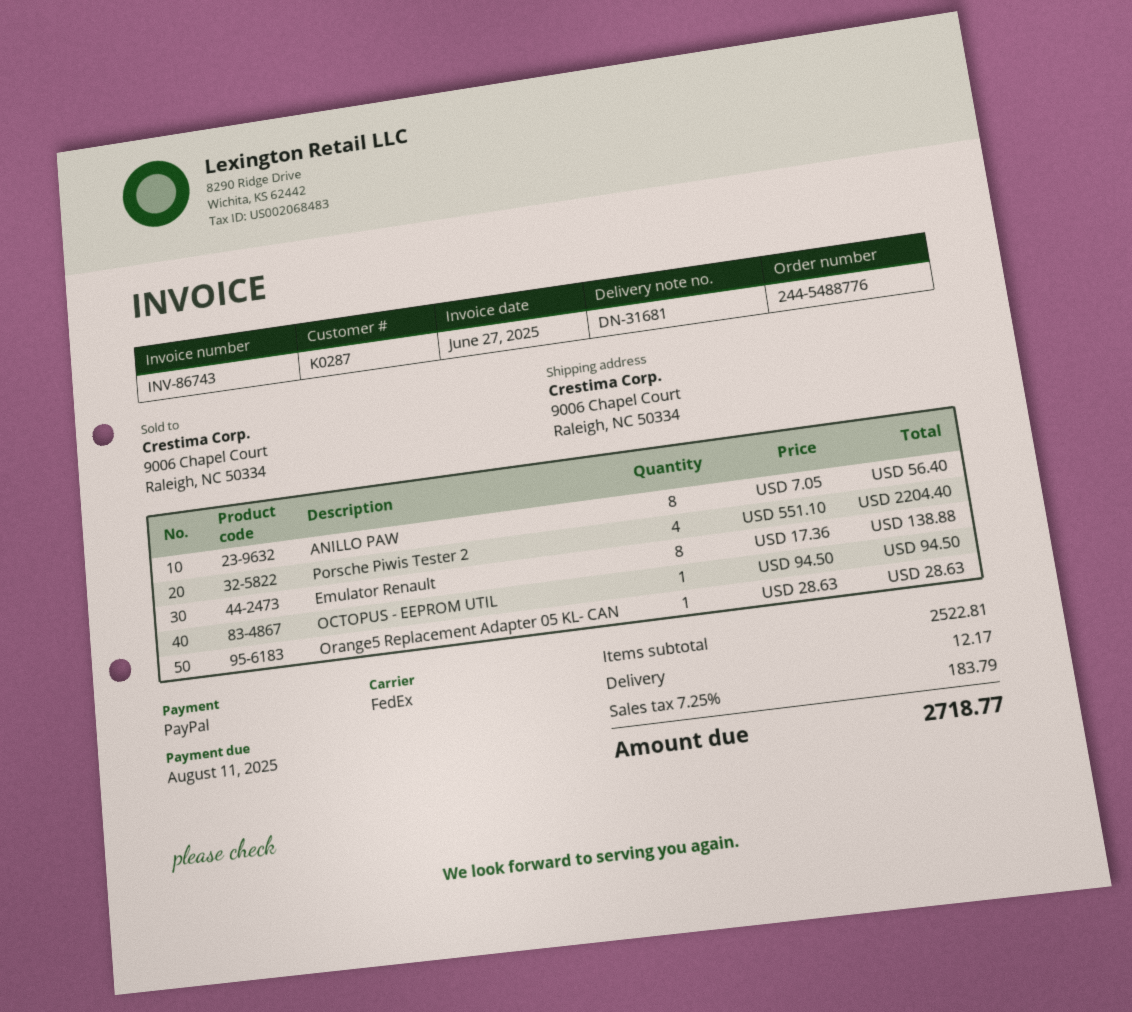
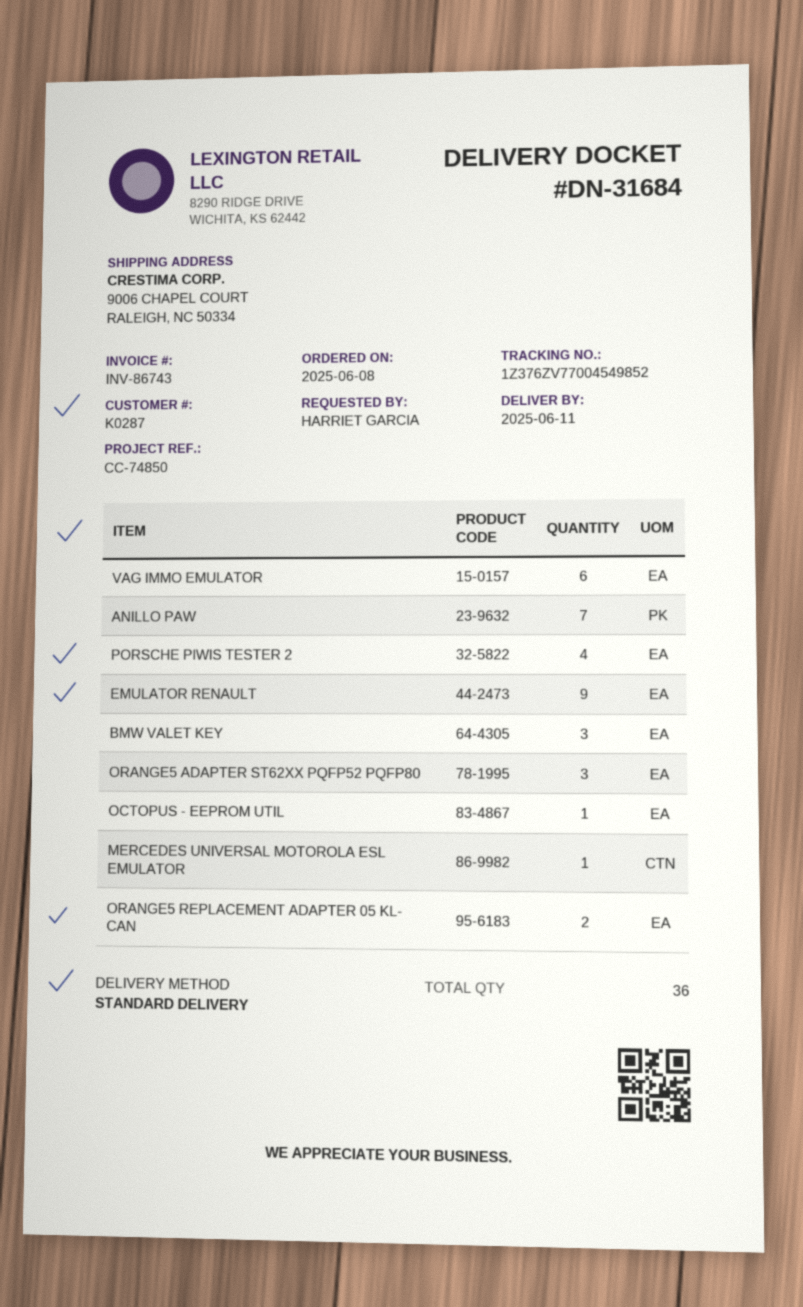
delivery note number: DN-31681 -> DN-31684
shipping method: FedEx -> standard
ANILLO PAW: 8 -> 7
Emulator Renault: 8 -> 9
Orange5 Replacement Adapter 05 KL- CAN: 1 -> 2
VAG IMMO EMULATOR: none -> 6
BMW VALET KEY: none -> 3
ORANGE5 ADAPTER ST62XX PQFP52 PQFP80: none -> 3
MERCEDES UNIVERSAL MOTOROLA ESL EMULATOR: none -> 1

